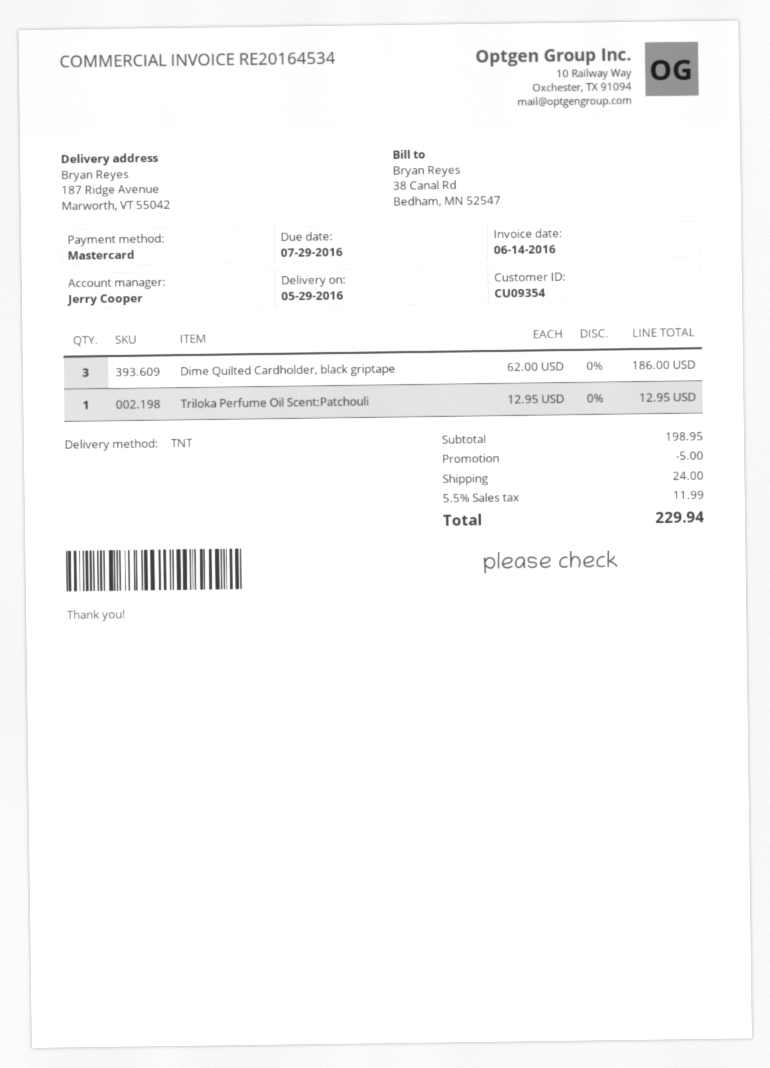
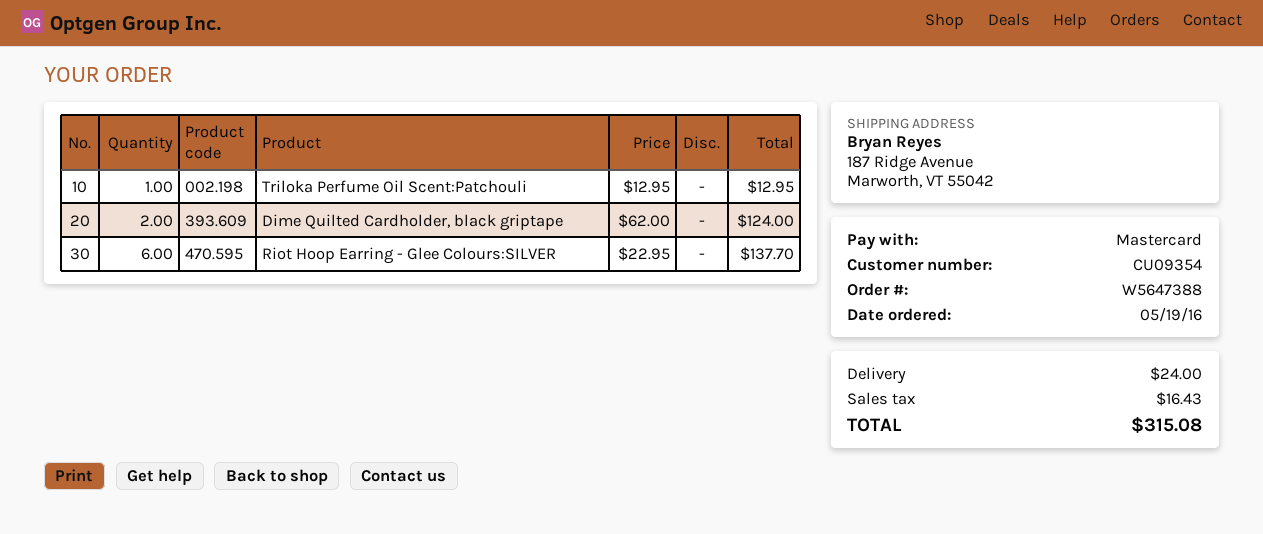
Dime Quilted Cardholder, black griptape: 3 x 62.00 = 186.00 -> 2 x 62.00 = 124.00
Riot Hoop Earring - Glee Colours:SILVER: none -> 6 x 22.95 = 137.70
discount: 5.00 -> none
tax: 11.99 -> 16.43
total: 229.94 -> 315.08

